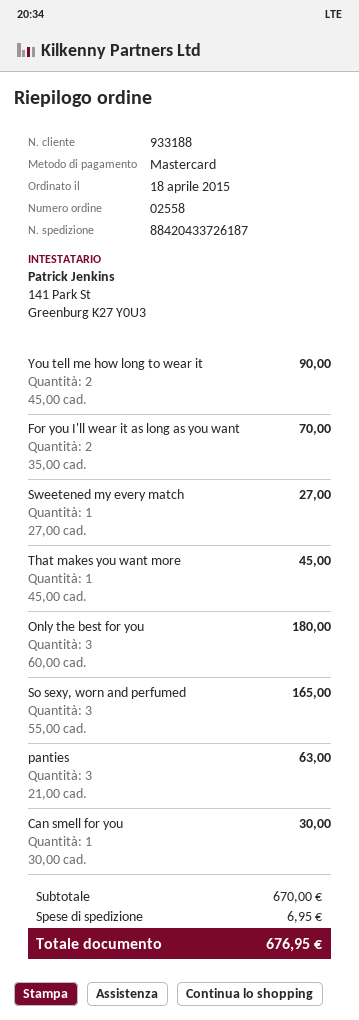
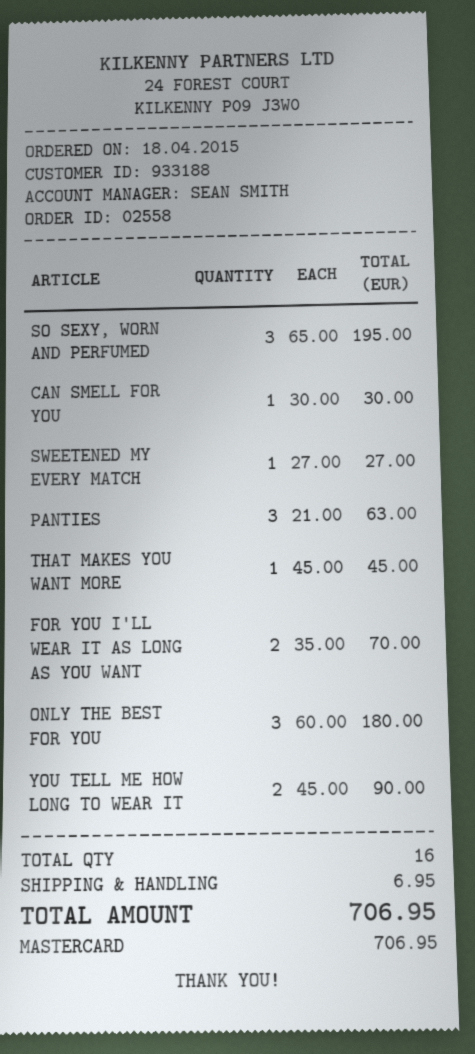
So sexy, worn and perfumed: 3 x 55.00 = 165.00 -> 3 x 65.00 = 195.00
total: 676.95 -> 706.95

